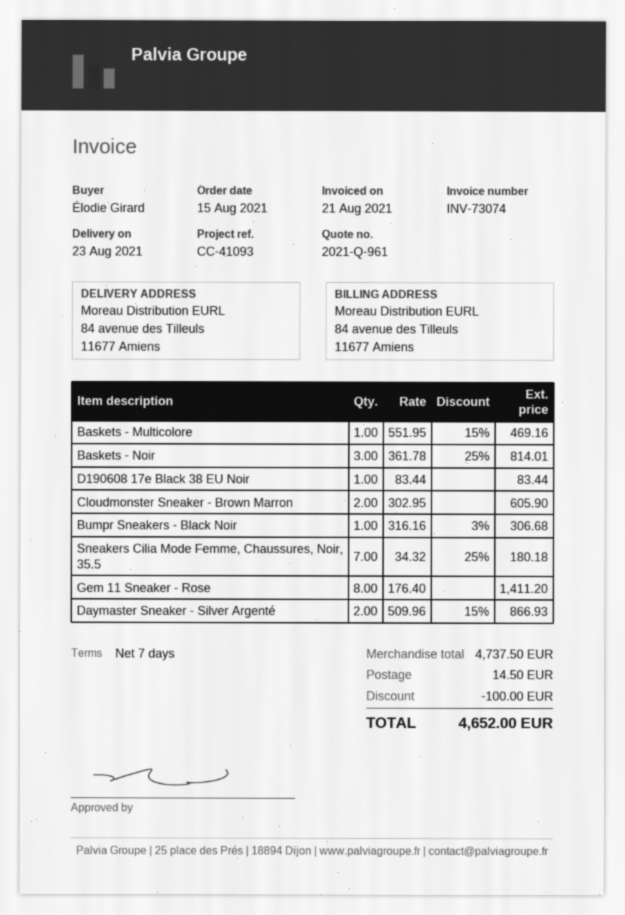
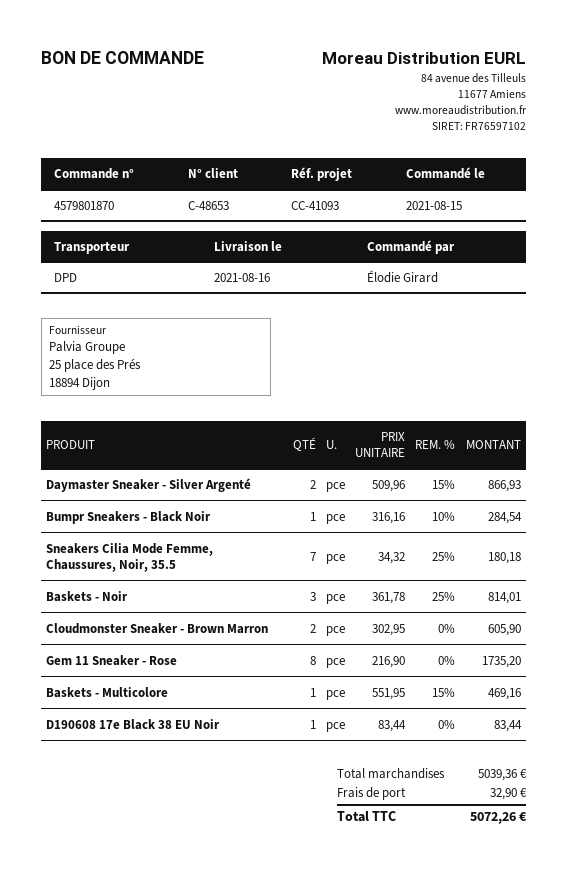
delivery date: 2021-08-23 -> 2021-08-16
Bumpr Sneakers - Black Noir: 1 x 316.16 - 3% = 306.68 -> 1 x 316.16 - 10% = 284.54
Gem 11 Sneaker - Rose: 8 x 176.40 = 1411.20 -> 8 x 216.90 = 1735.20
subtotal: 4737.50 -> 5039.36
discount: 100.00 -> none
shipping: 14.50 -> 32.90
total: 4652.00 -> 5072.26

